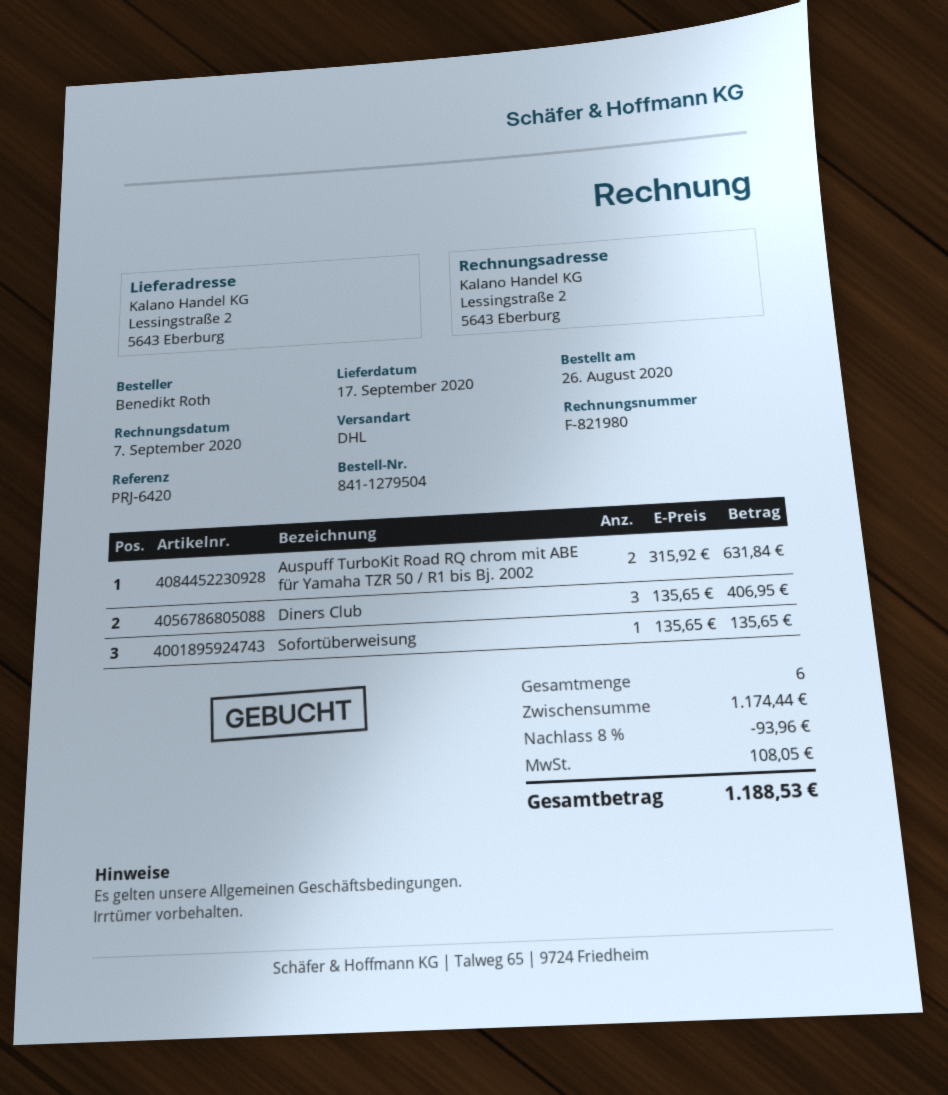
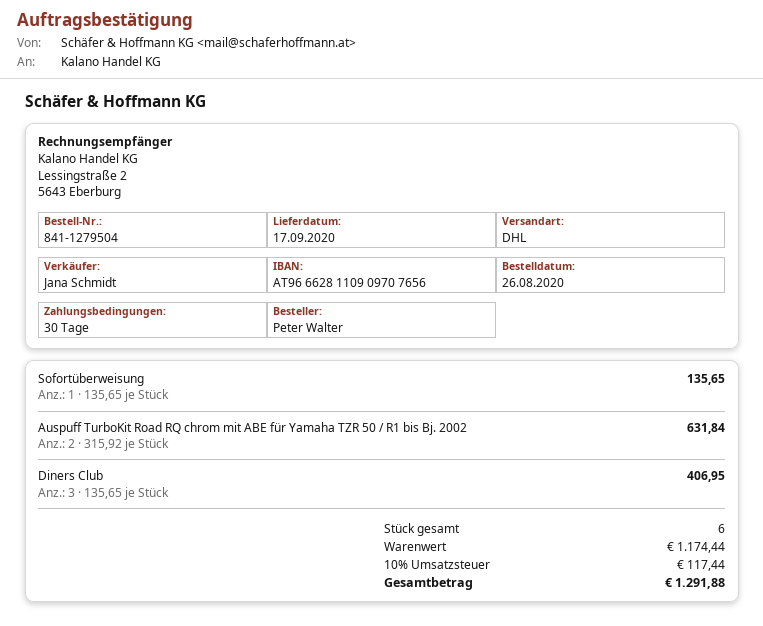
ordered by: Benedikt Roth -> Peter Walter
discount: 8% = 93.96 -> none
tax: 108.05 -> 117.44
total: 1188.53 -> 1291.88

